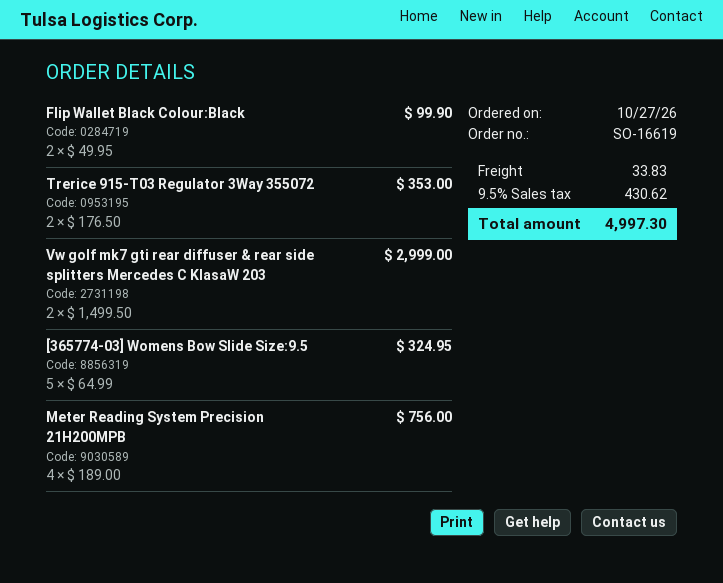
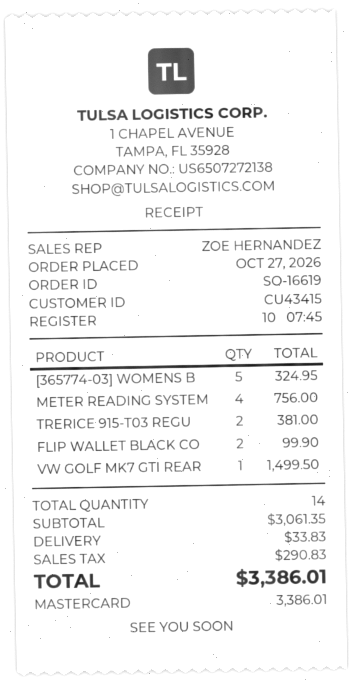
Trerice 915-T03 Regulator 3Way 355072: 2 for 353.00 -> 2 for 381.00
Vw golf mk7 gti rear diffuser & rear side splitters Mercedes C KlasaW 203: 2 for 2999.00 -> 1 for 1499.50
tax: 430.62 -> 290.83
total: 4997.30 -> 3386.01

